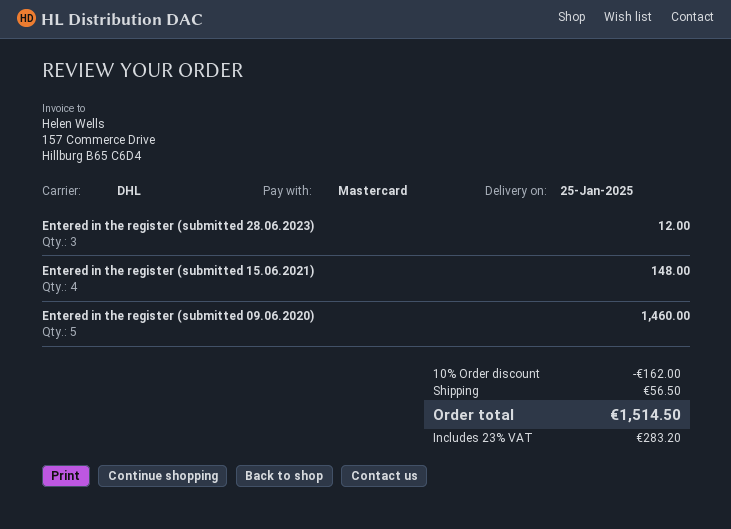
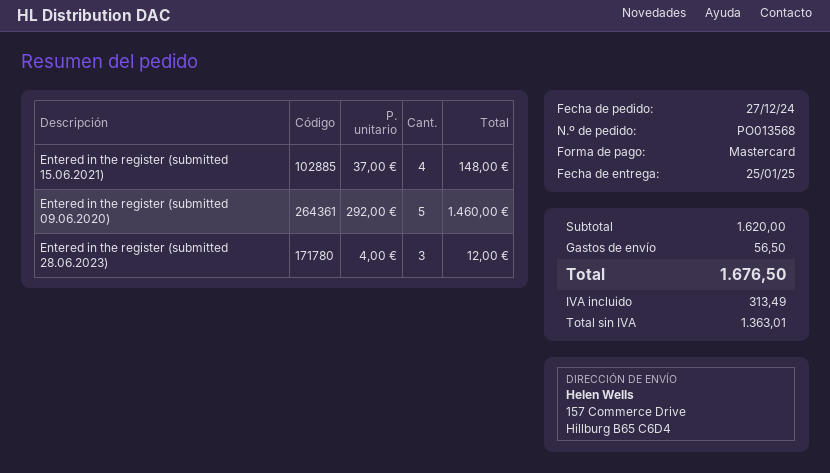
discount: 10% = 162.00 -> none
tax: 283.20 -> 313.49
total: 1514.50 -> 1676.50

